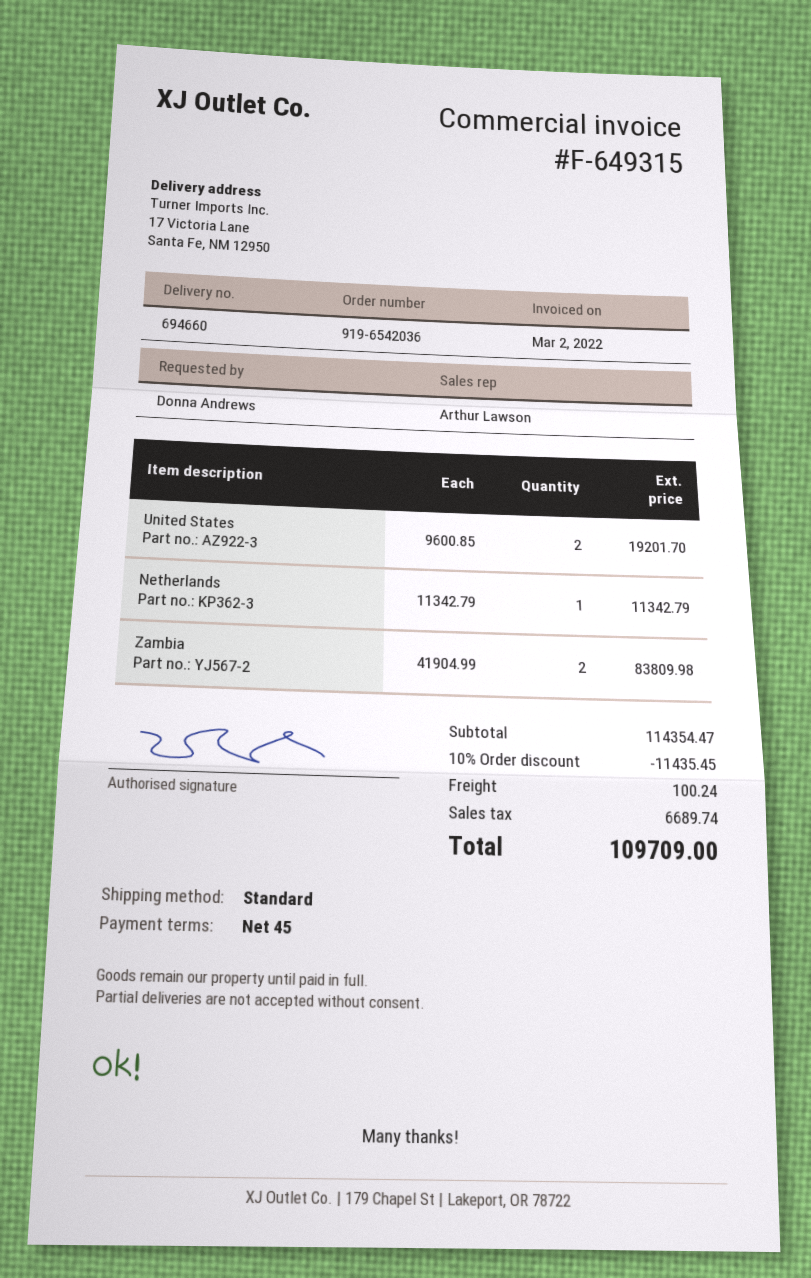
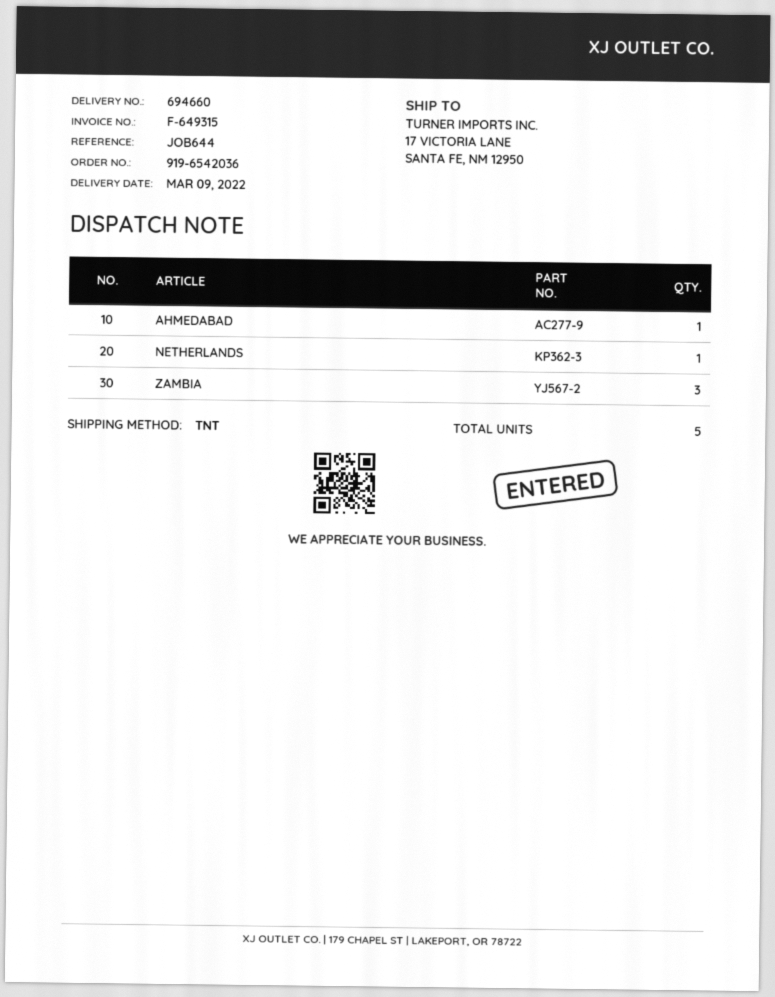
shipping method: standard -> TNT
United States: 2 -> none
Zambia: 2 -> 3
AHMEDABAD: none -> 1

